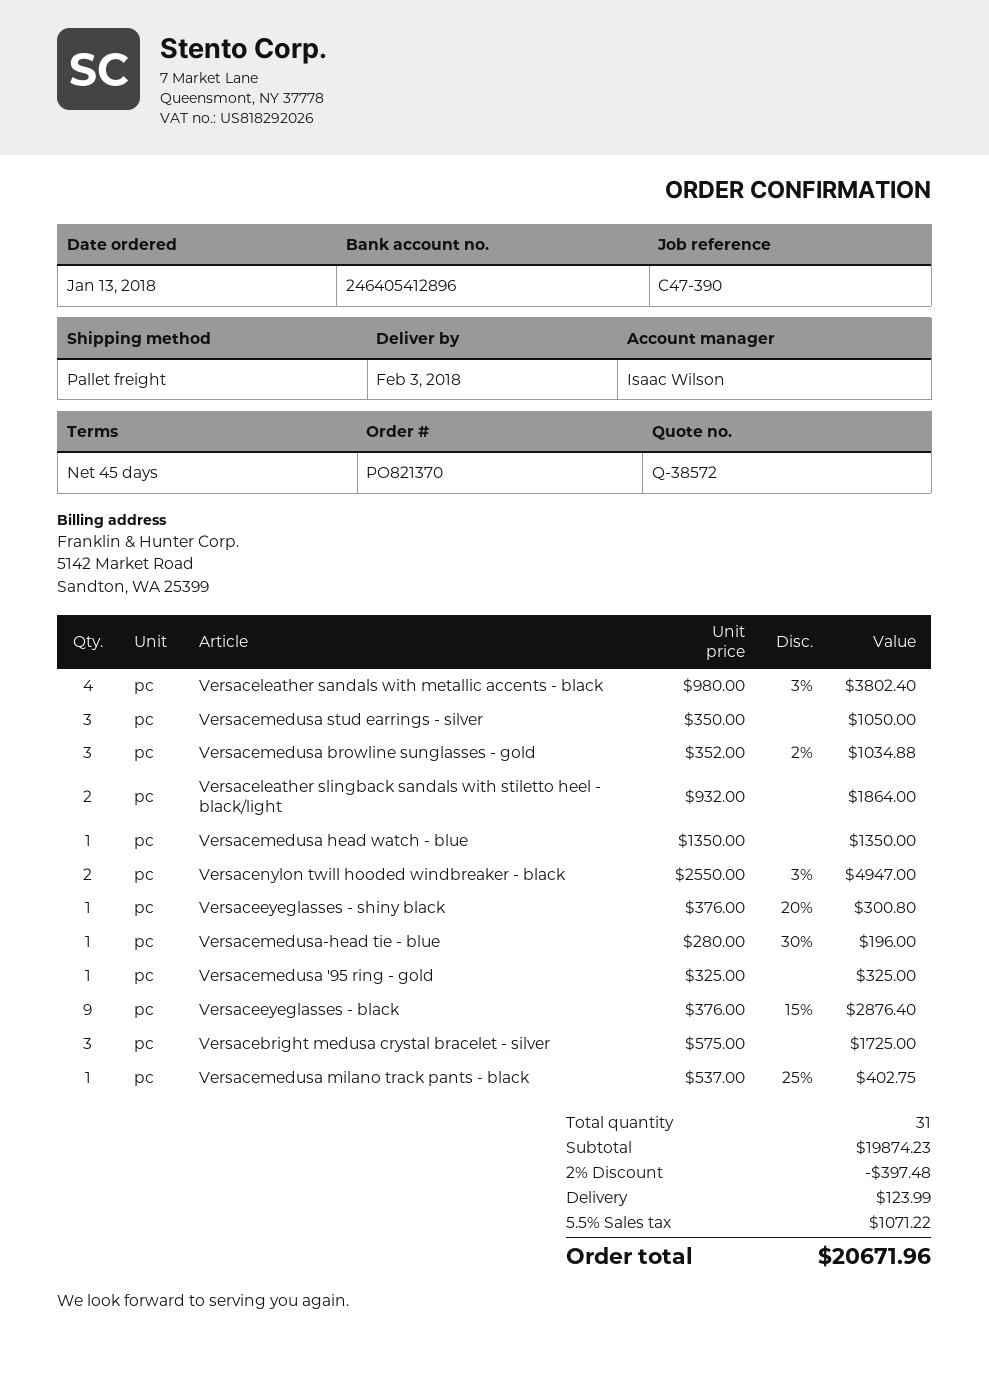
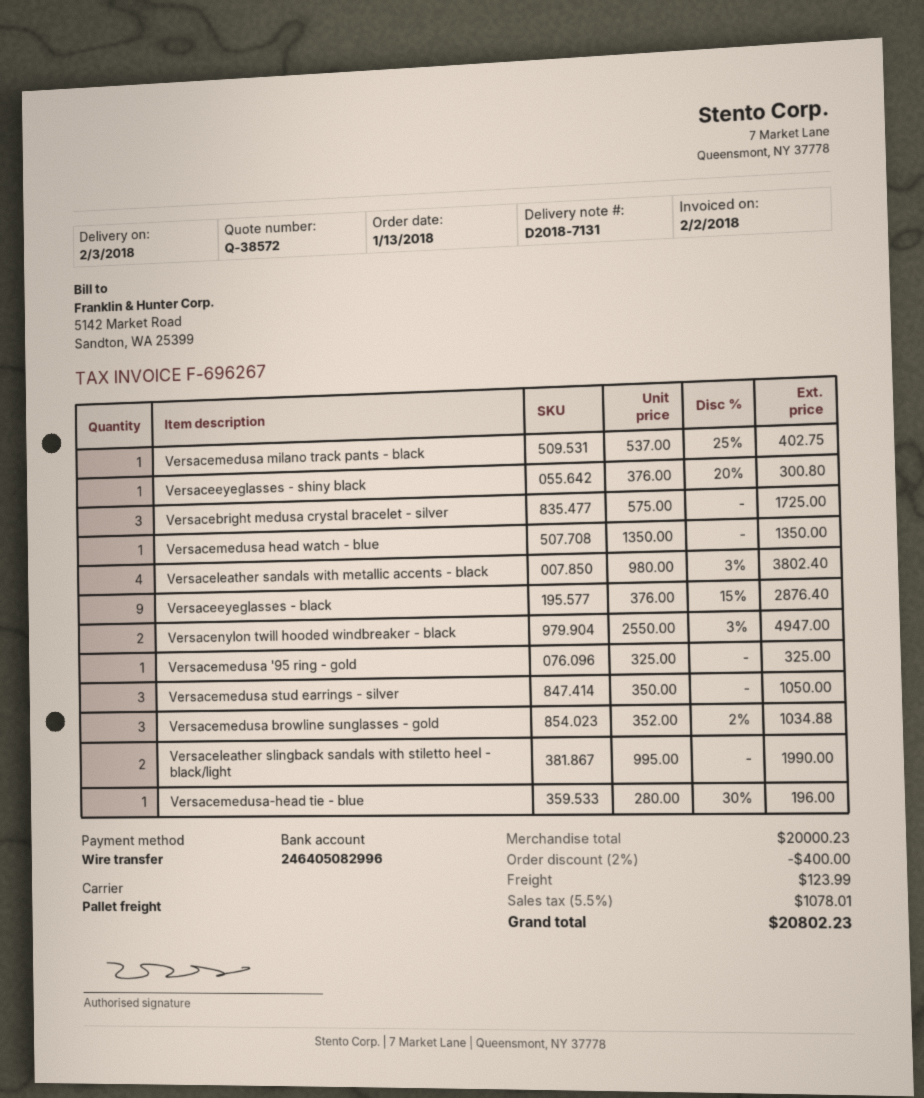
bank account: 246405412896 -> 246405082996
Versaceleather slingback sandals with stiletto heel - black/light: 2 x 932.00 = 1864.00 -> 2 x 995.00 = 1990.00
subtotal: 19874.23 -> 20000.23
discount: 2% = 397.48 -> 2% = 400.00
tax: 5.5% = 1071.22 -> 5.5% = 1078.01
total: 20671.96 -> 20802.23

